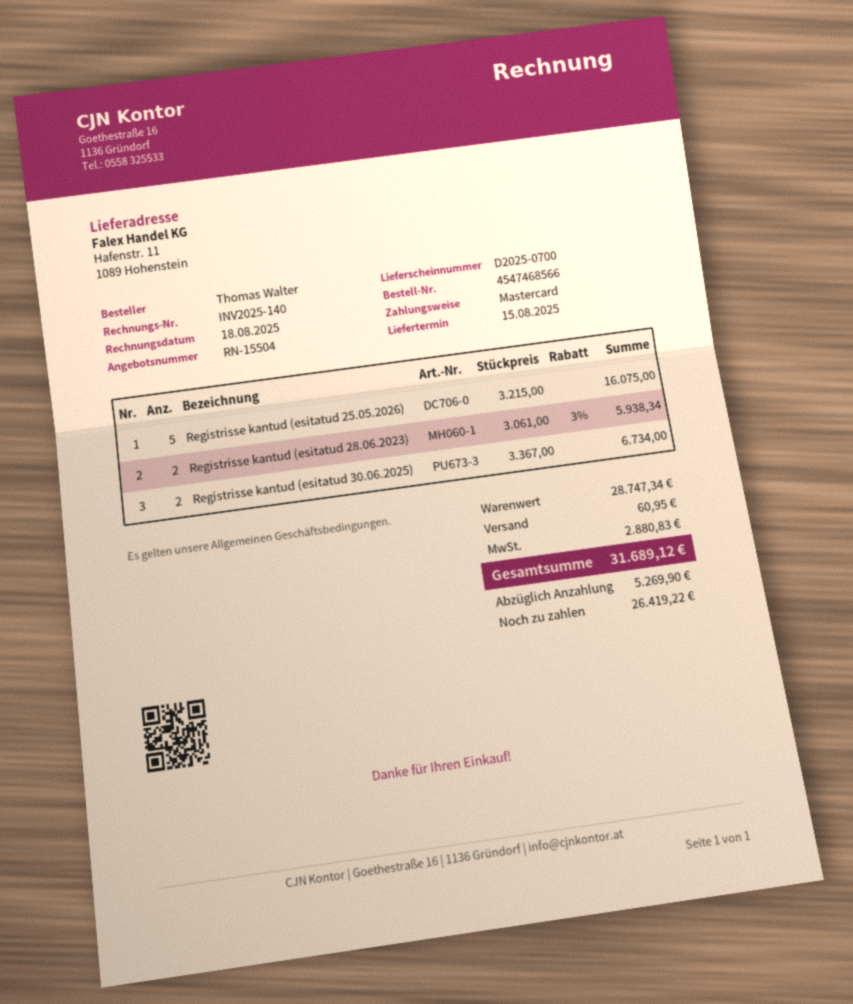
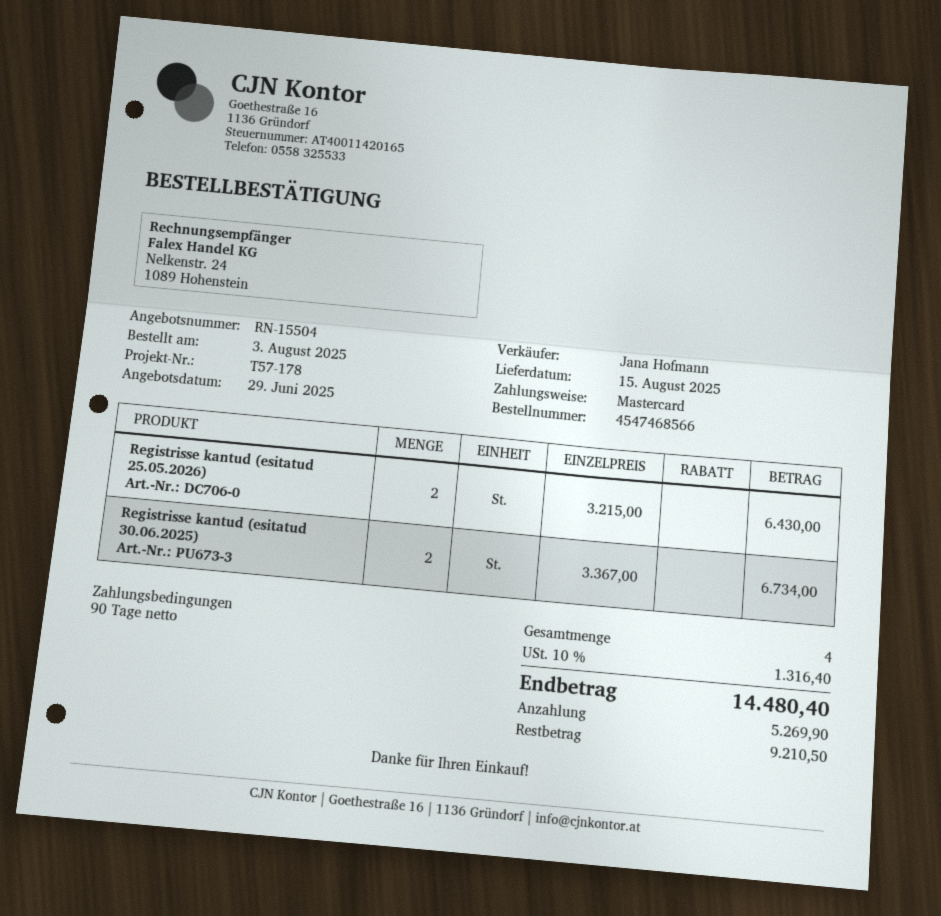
Registrisse kantud (esitatud 25.05.2026): 5 x 3215.00 = 16075.00 -> 2 x 3215.00 = 6430.00
Registrisse kantud (esitatud 28.06.2023): 2 x 3061.00 - 3% = 5938.34 -> none
shipping: 60.95 -> none
tax: 2880.83 -> 1316.40
total: 31689.12 -> 14480.40
balance: 26419.22 -> 9210.50

